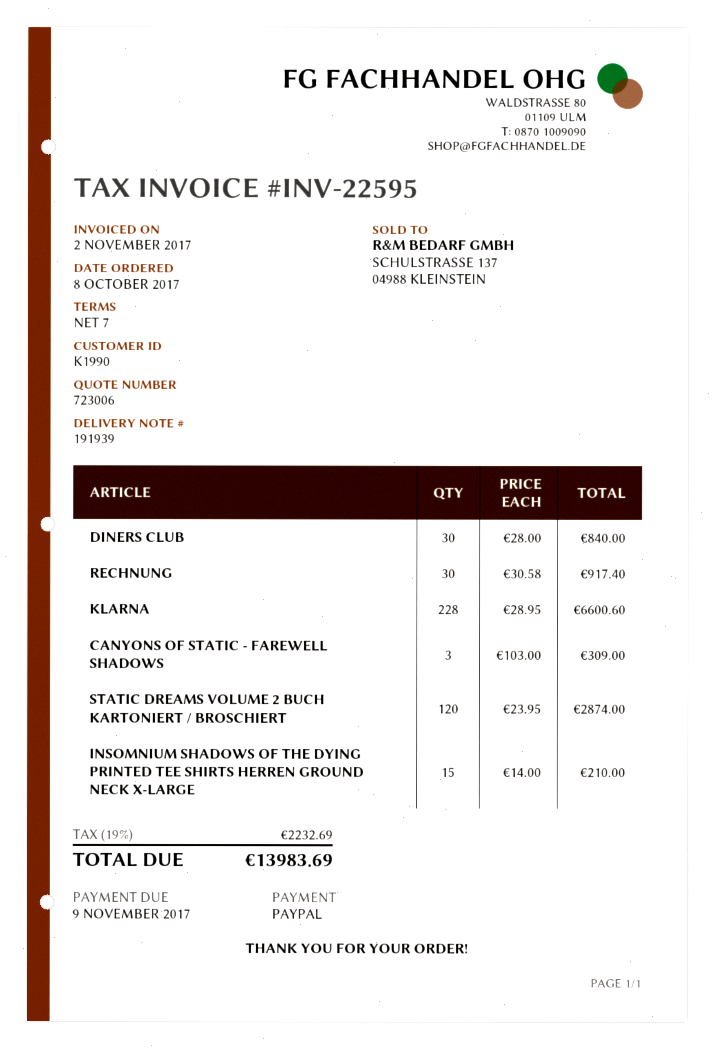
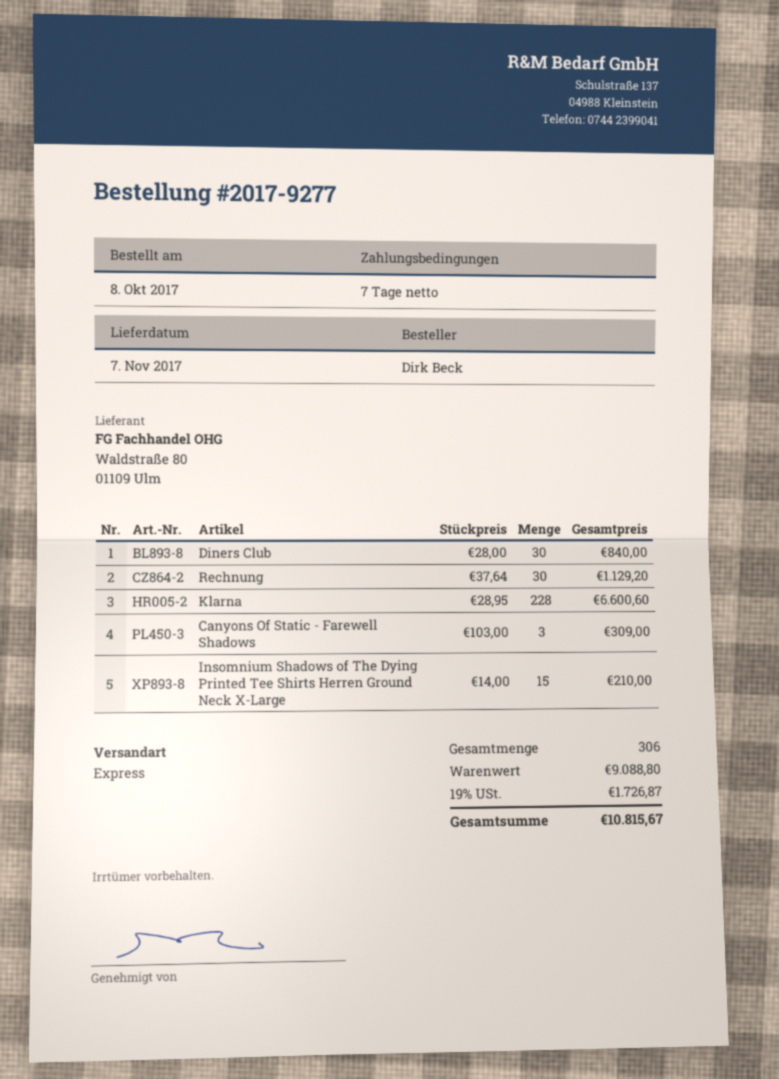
RECHNUNG: 30 x 30.58 = 917.40 -> 30 x 37.64 = 1129.20
STATIC DREAMS VOLUME 2 BUCH KARTONIERT / BROSCHIERT: 120 x 23.95 = 2874.00 -> none
tax: 19% = 2232.69 -> 19% = 1726.87
total: 13983.69 -> 10815.67

